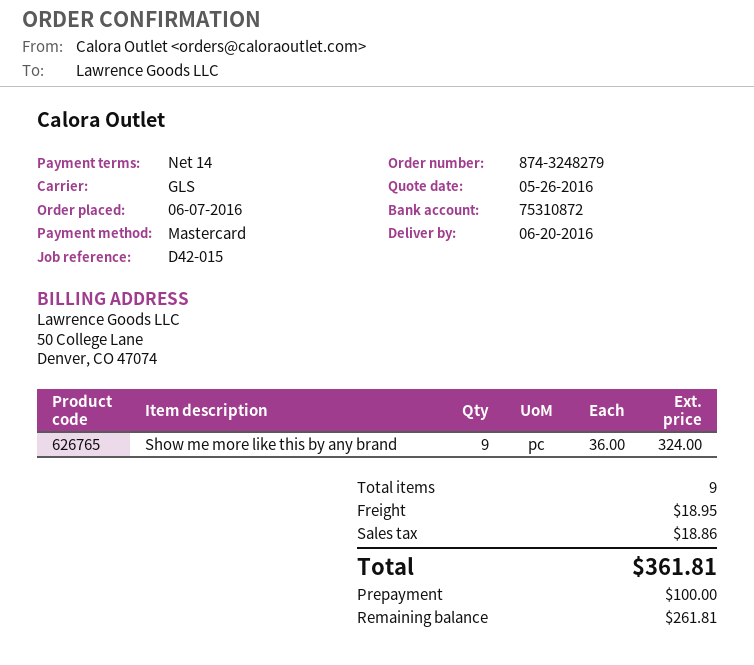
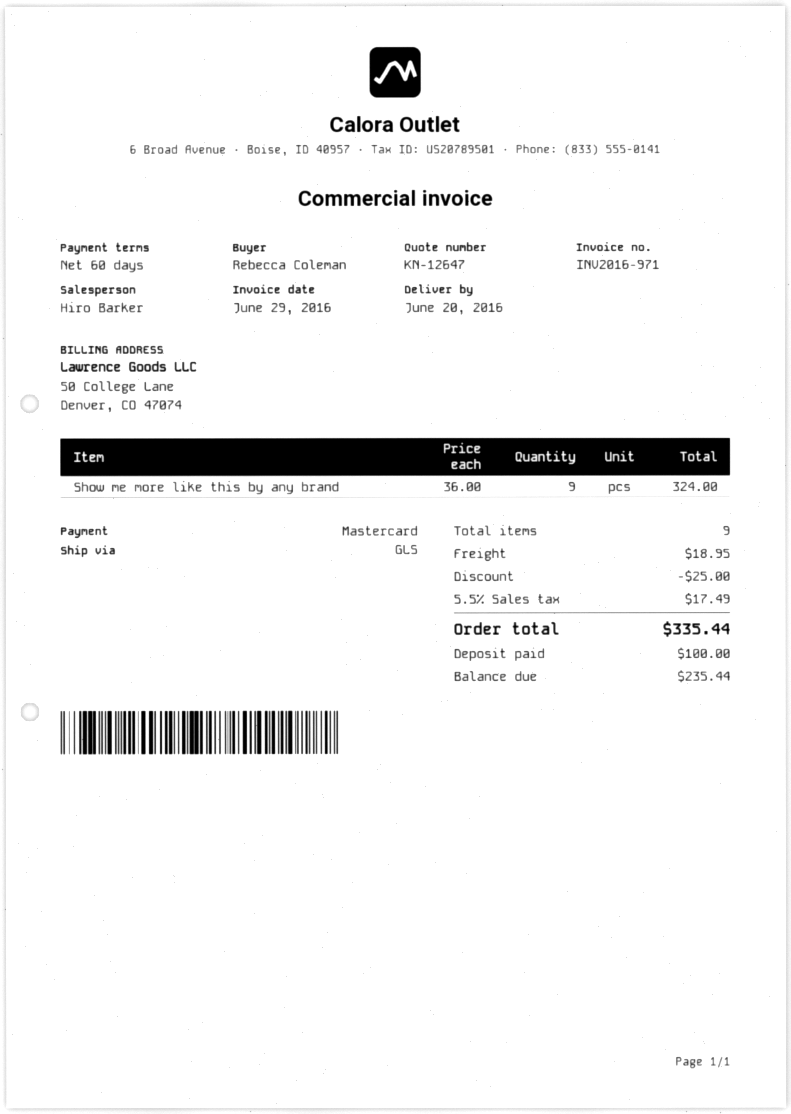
payment terms: 14 days -> 60 days
discount: none -> 25.00
tax: 18.86 -> 17.49
total: 361.81 -> 335.44
balance: 261.81 -> 235.44

